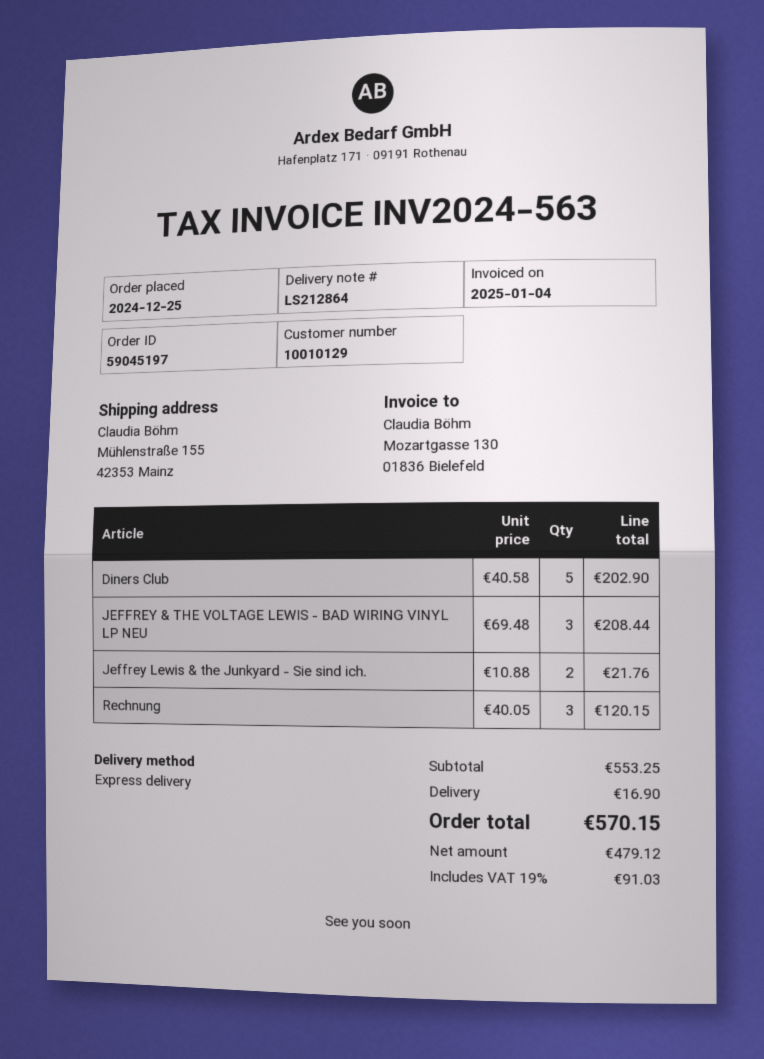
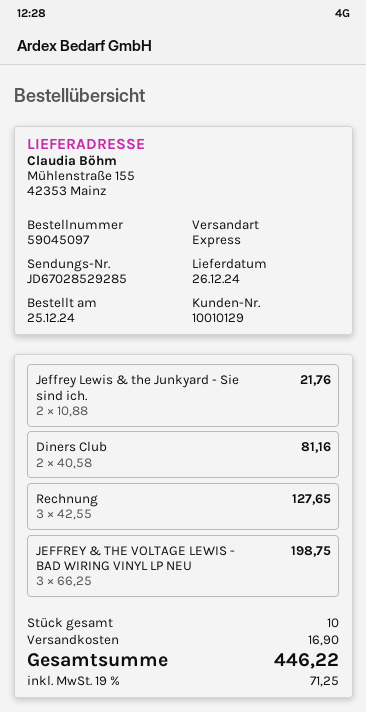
order number: 59045197 -> 59045097
Diners Club: 5 x 40.58 = 202.90 -> 2 x 40.58 = 81.16
JEFFREY & THE VOLTAGE LEWIS - BAD WIRING VINYL LP NEU: 3 x 69.48 = 208.44 -> 3 x 66.25 = 198.75
Rechnung: 3 x 40.05 = 120.15 -> 3 x 42.55 = 127.65
tax: 19% = 91.03 -> 19% = 71.25
total: 570.15 -> 446.22

